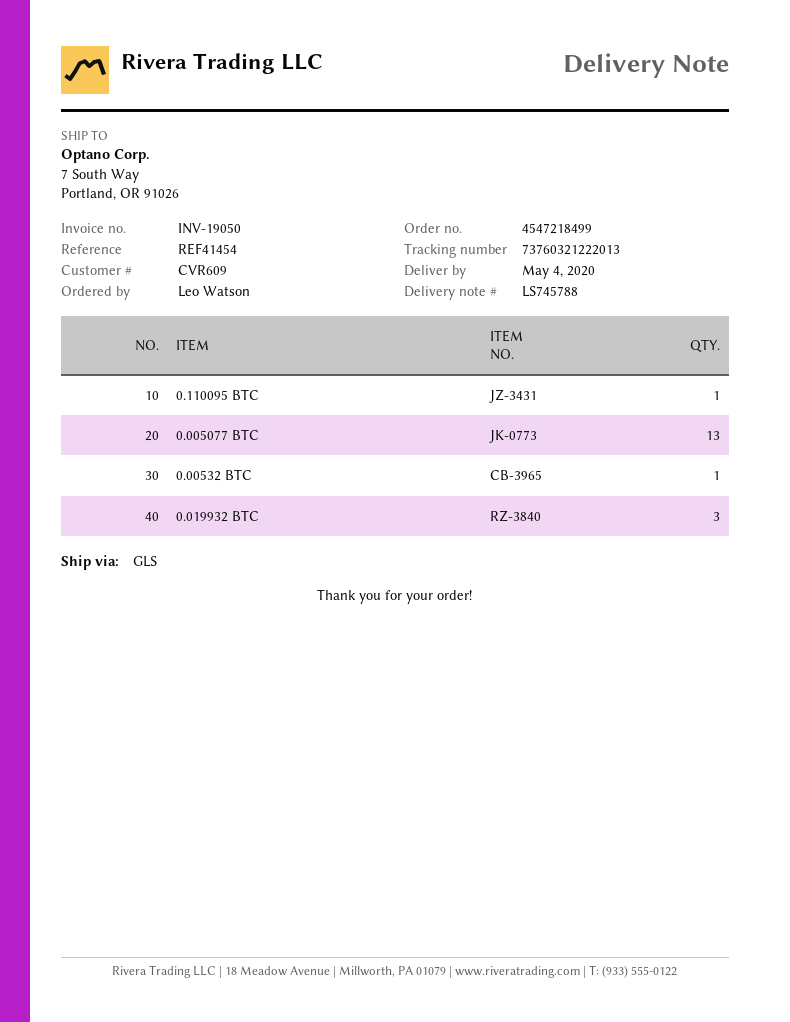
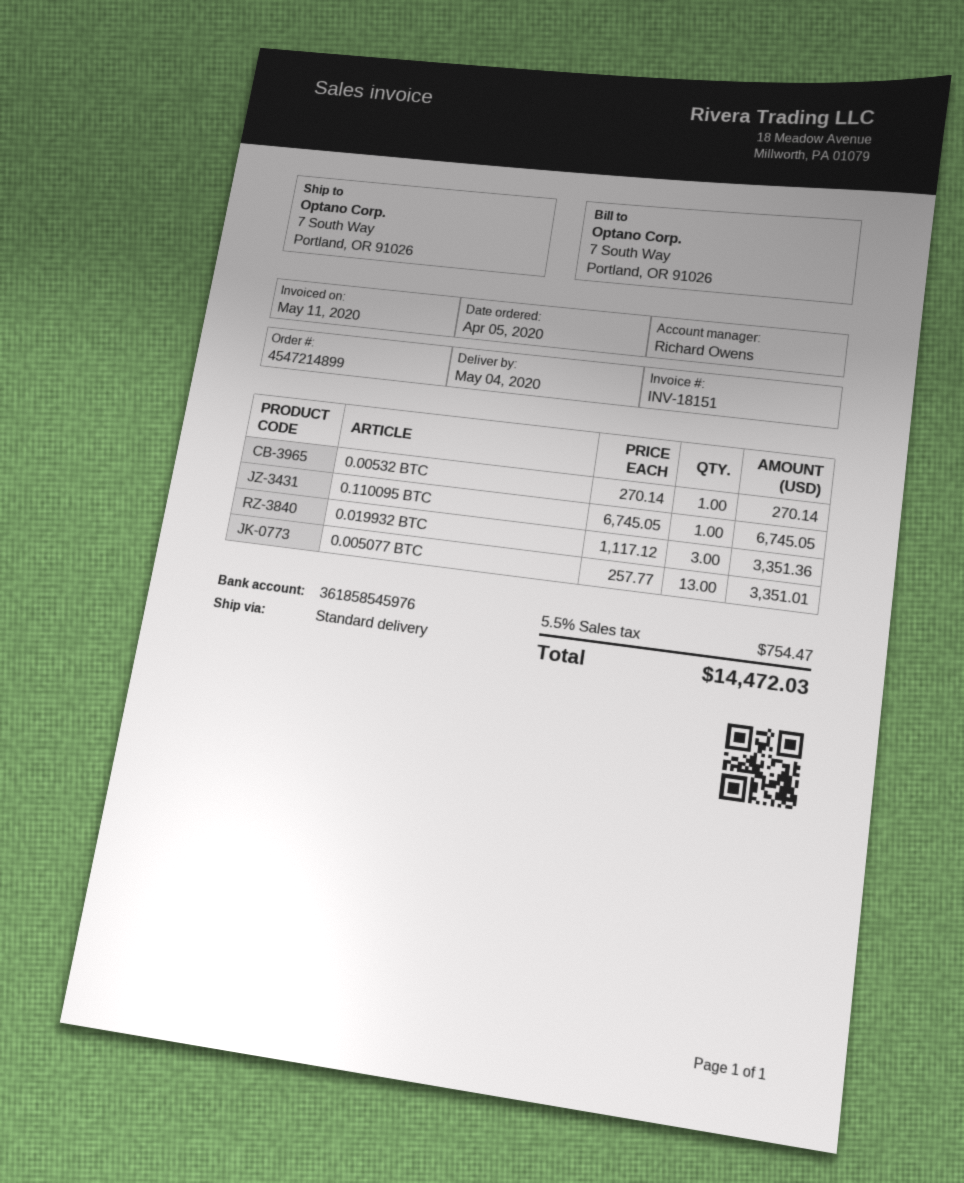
order number: 4547218499 -> 4547214899
invoice number: INV-19050 -> INV-18151
shipping method: GLS -> standard

